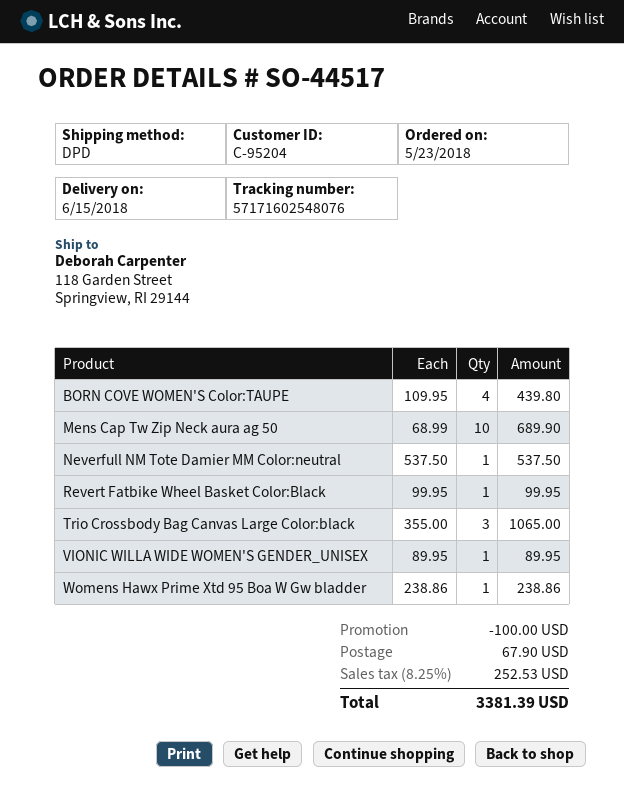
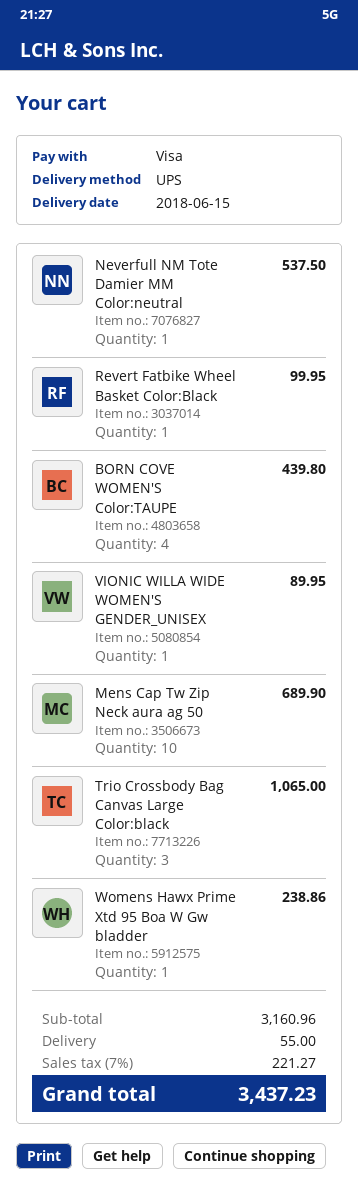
shipping method: DPD -> UPS
discount: 100.00 -> none
shipping: 67.90 -> 55.00
tax: 8.25% = 252.53 -> 7% = 221.27
total: 3381.39 -> 3437.23

